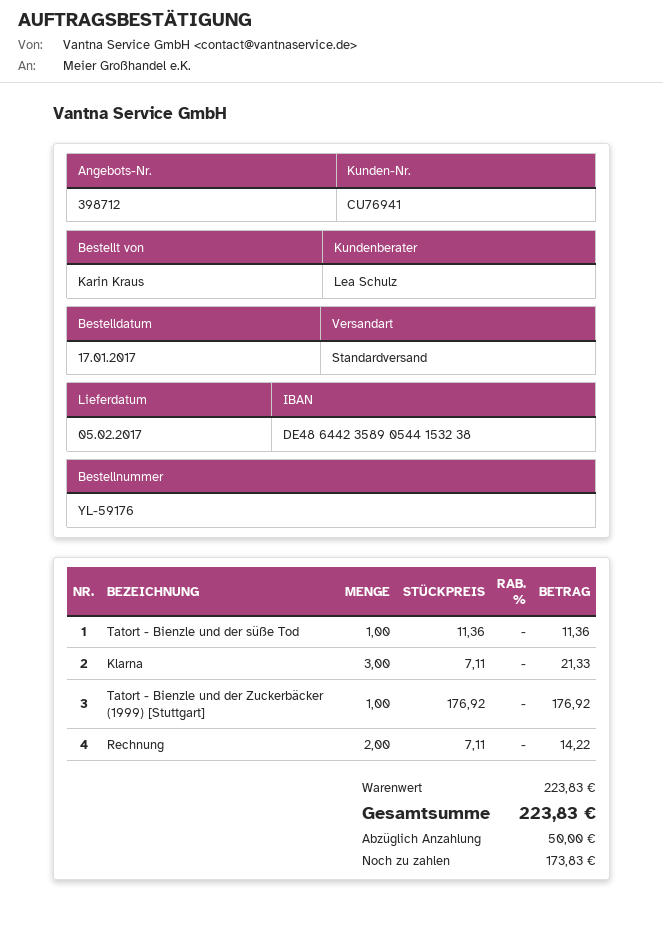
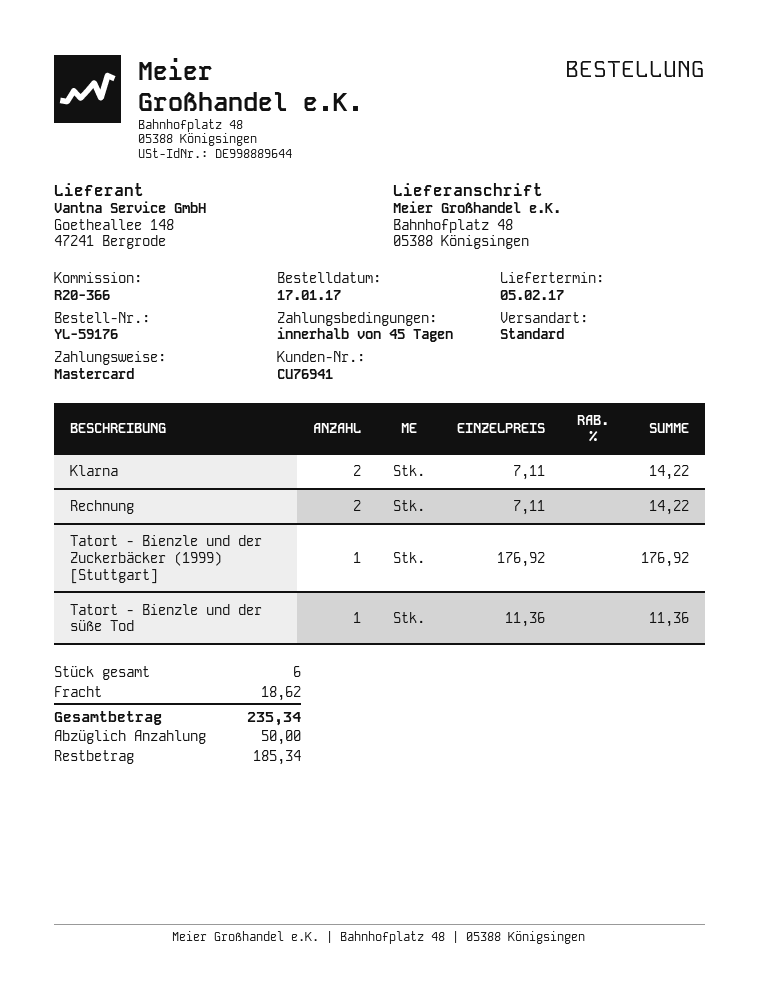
Klarna: 3 x 7.11 = 21.33 -> 2 x 7.11 = 14.22
shipping: none -> 18.62
total: 223.83 -> 235.34
balance: 173.83 -> 185.34

